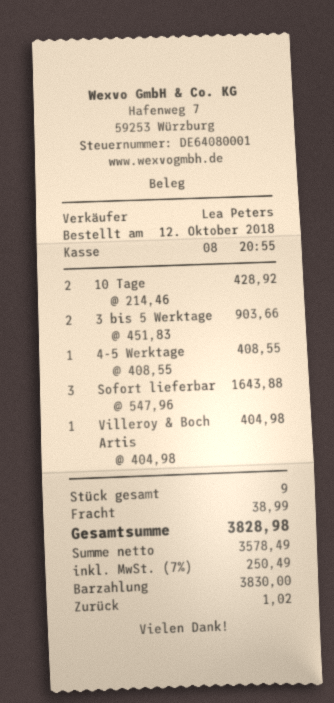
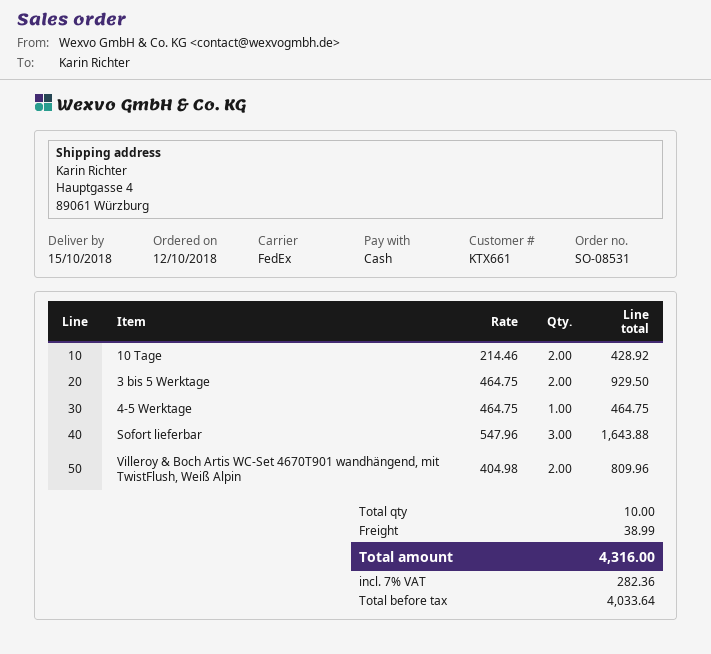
3 bis 5 Werktage: 2 x 451.83 = 903.66 -> 2 x 464.75 = 929.50
4-5 Werktage: 1 x 408.55 = 408.55 -> 1 x 464.75 = 464.75
Villeroy & Boch Artis: 1 x 404.98 = 404.98 -> 2 x 404.98 = 809.96
total quantity: 9 -> 10
net: 3578.49 -> 4033.64
tax: 7% = 250.49 -> 7% = 282.36
total: 3828.98 -> 4316.00

